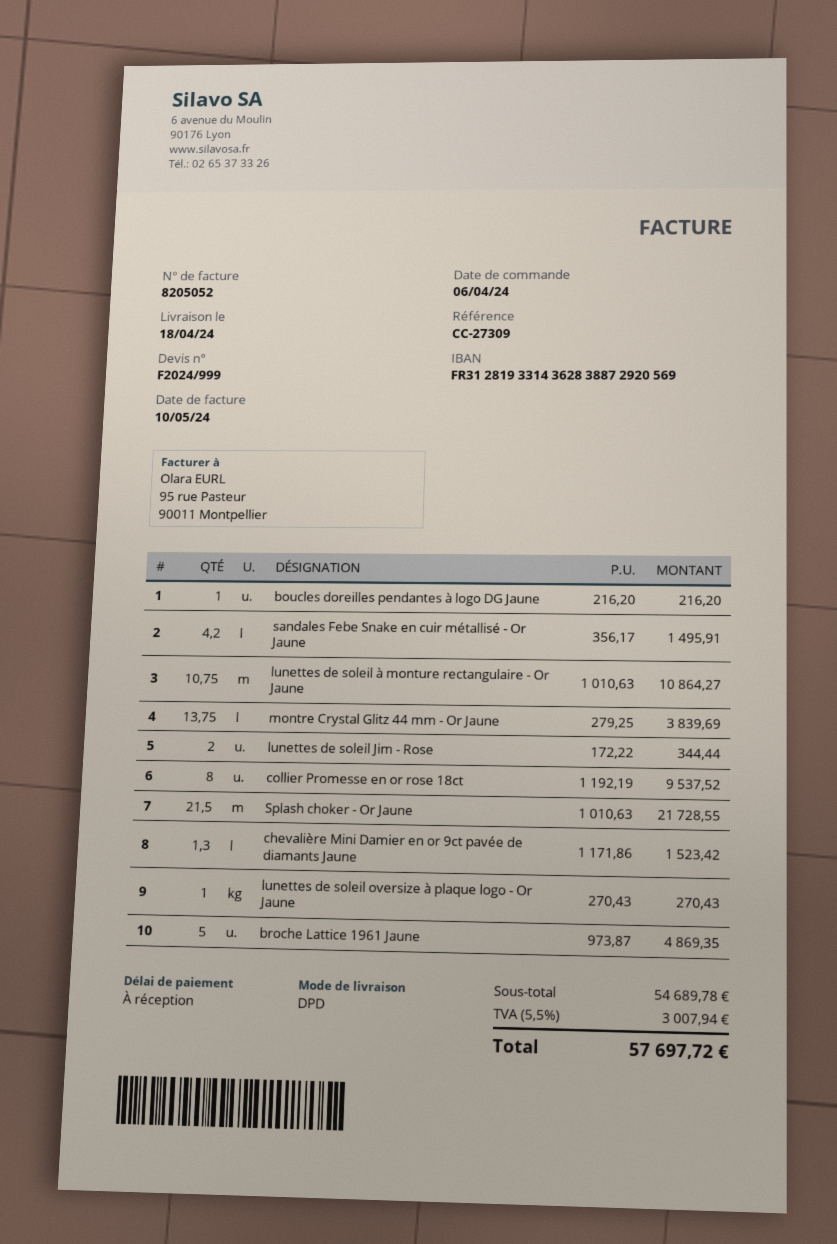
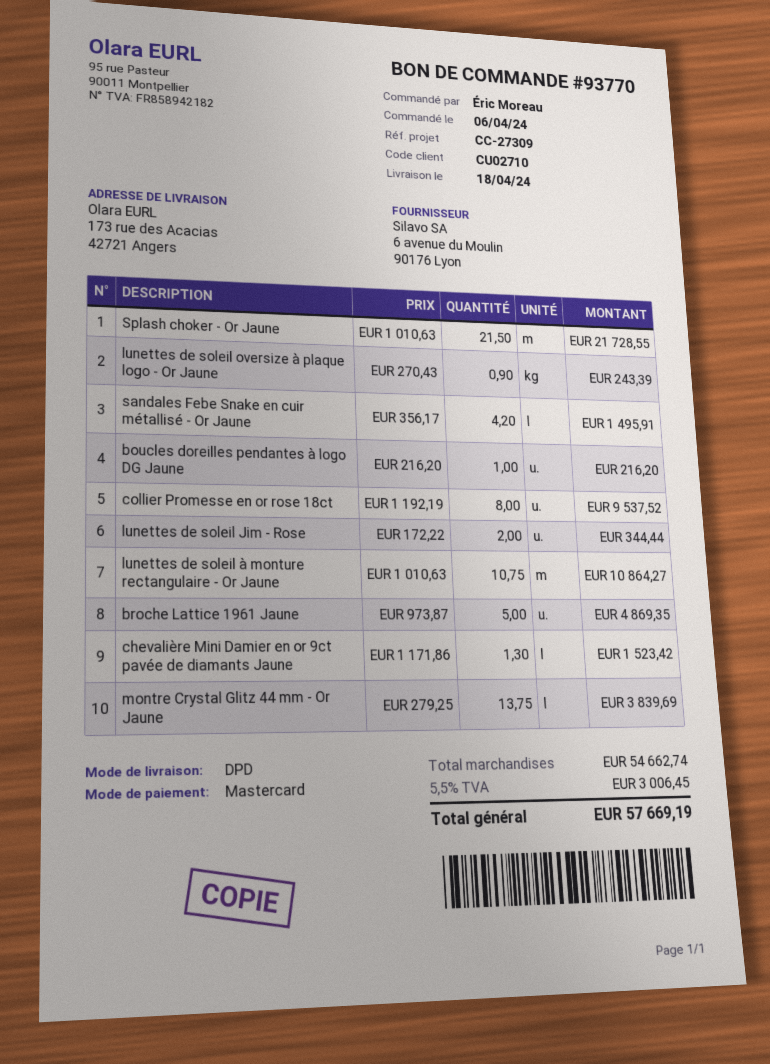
lunettes de soleil oversize à plaque logo - Or Jaune: 1 x 270.43 = 270.43 -> 0.9 x 270.43 = 243.39
subtotal: 54689.78 -> 54662.74
tax: 5.5% = 3007.94 -> 5.5% = 3006.45
total: 57697.72 -> 57669.19

